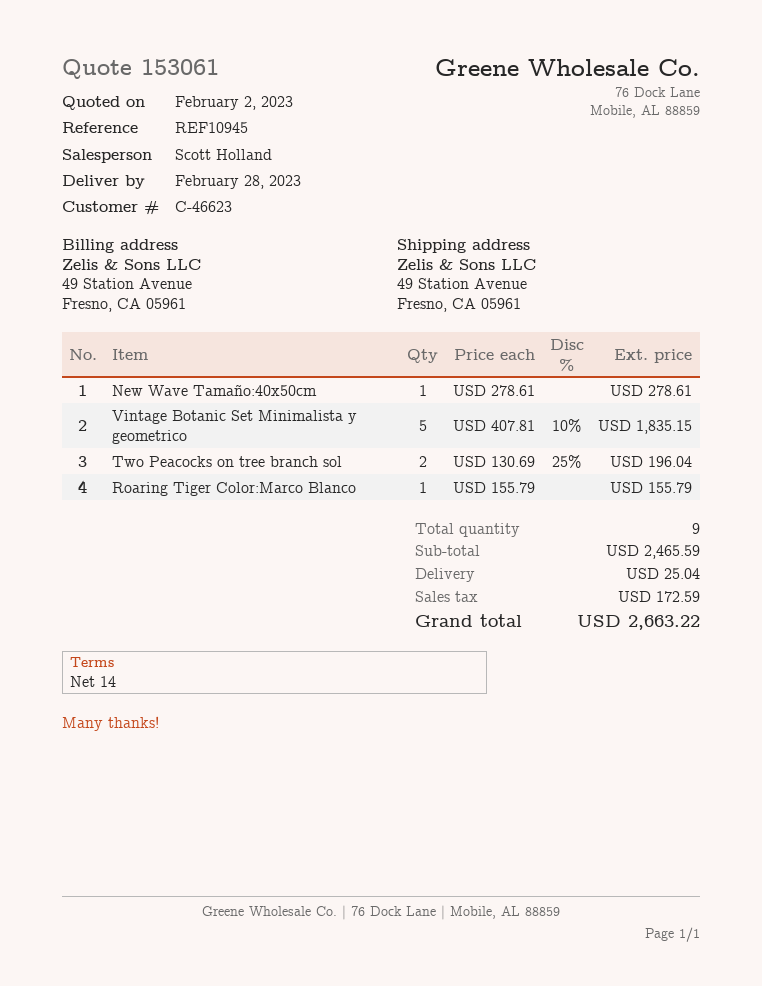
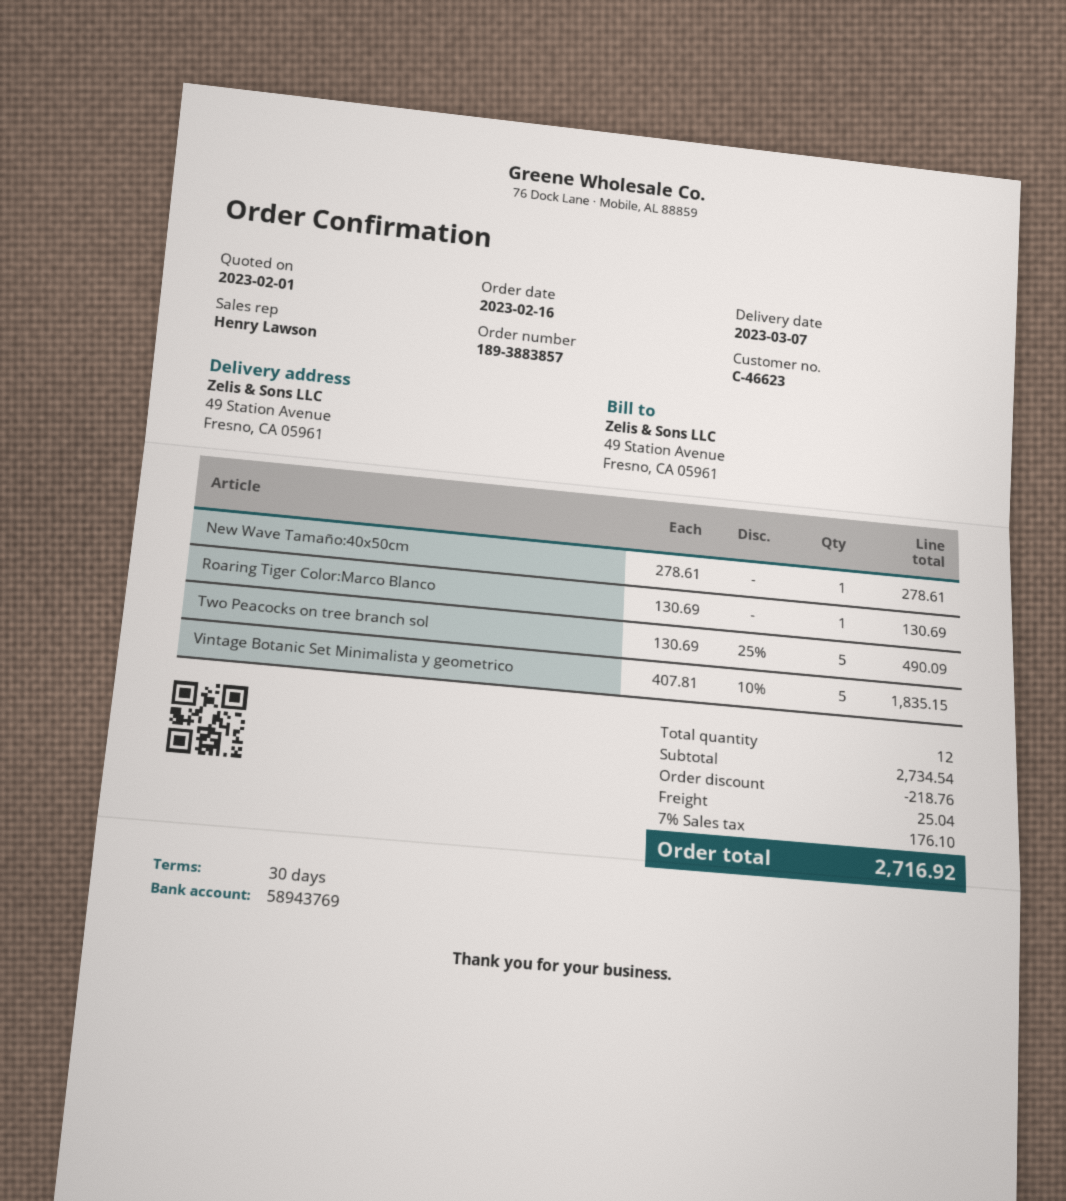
quote date: 2023-02-02 -> 2023-02-01
delivery date: 2023-02-28 -> 2023-03-07
payment terms: 14 days -> 30 days
sales rep: Scott Holland -> Henry Lawson
Two Peacocks on tree branch sol: 2 x 130.69 - 25% = 196.04 -> 5 x 130.69 - 25% = 490.09
Roaring Tiger Color:Marco Blanco: 1 x 155.79 = 155.79 -> 1 x 130.69 = 130.69
total quantity: 9 -> 12
subtotal: 2465.59 -> 2734.54
discount: none -> 218.76
tax: 172.59 -> 176.10
total: 2663.22 -> 2716.92

